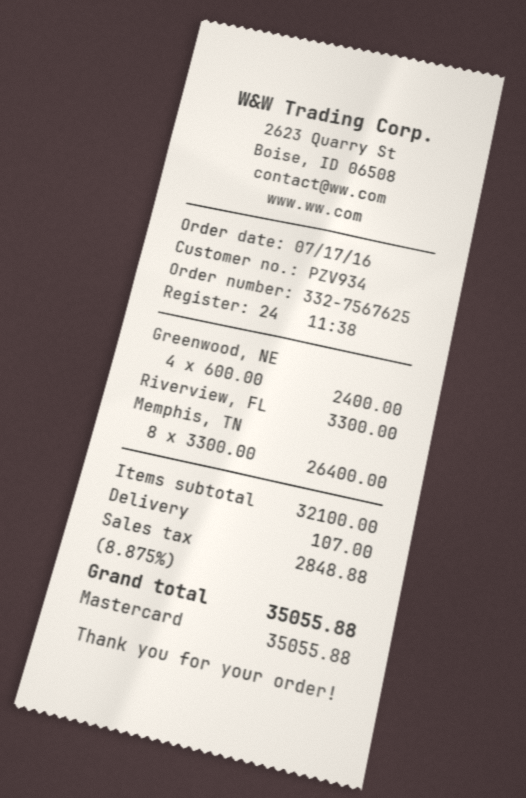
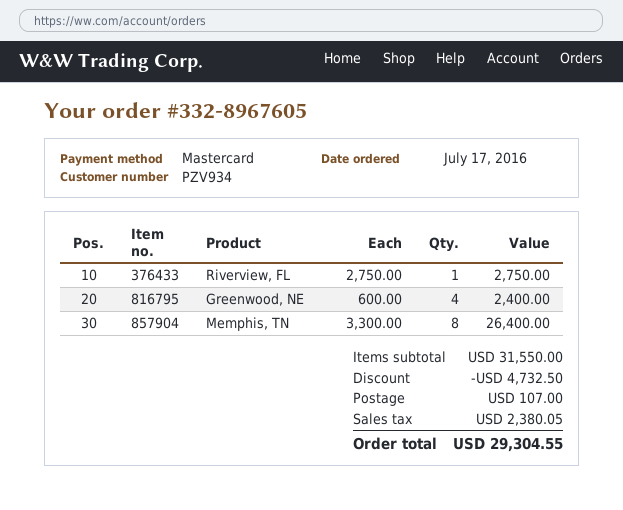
order number: 332-7567625 -> 332-8967605
Riverview, FL: 1 x 3300.00 = 3300.00 -> 1 x 2750.00 = 2750.00
subtotal: 32100.00 -> 31550.00
discount: none -> 4732.50
tax: 2848.88 -> 2380.05
total: 35055.88 -> 29304.55

